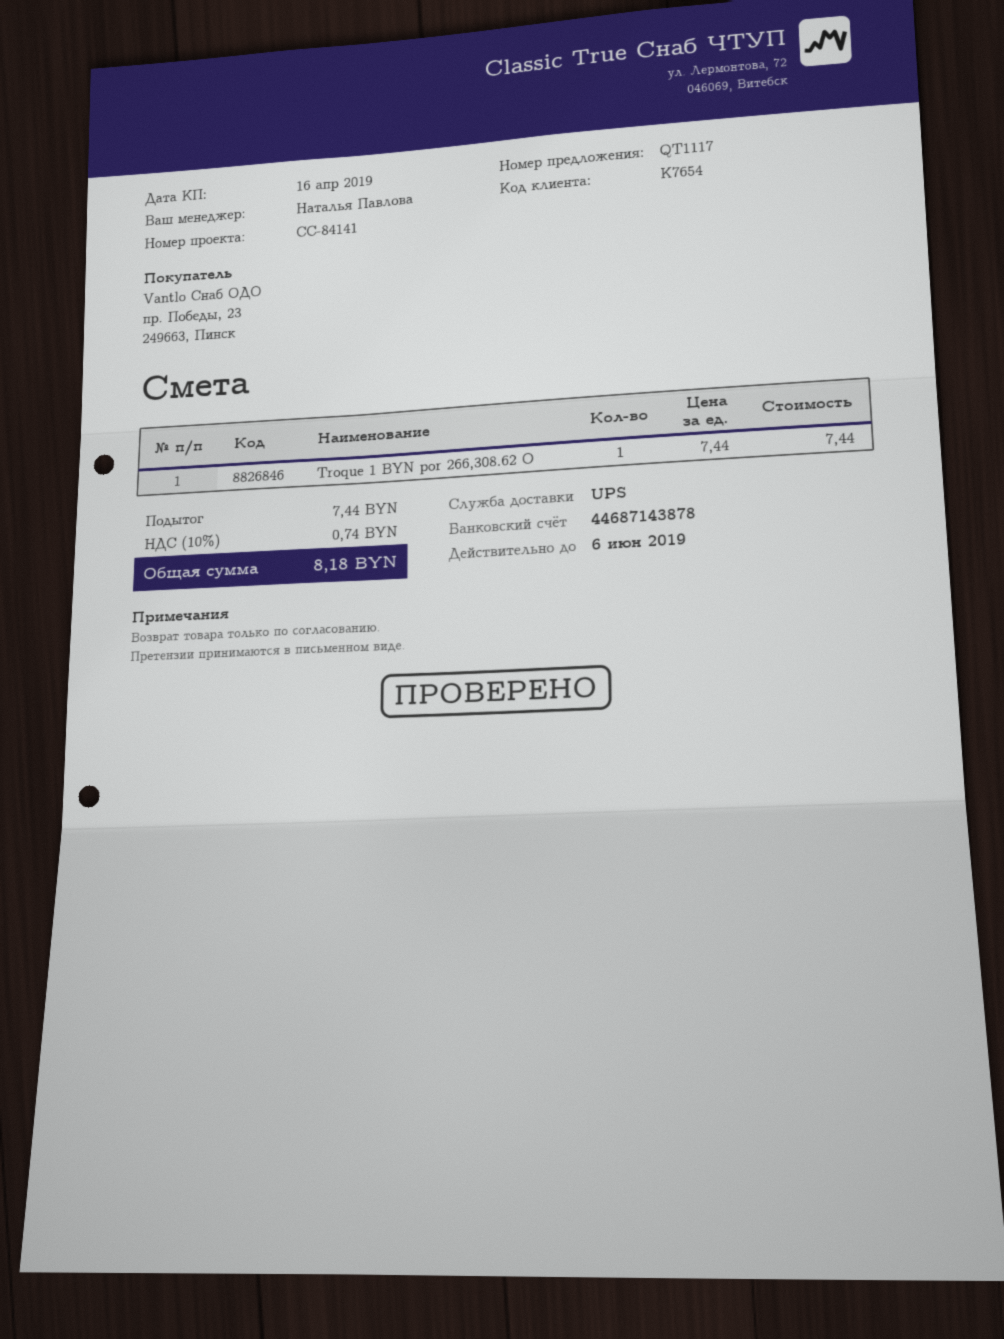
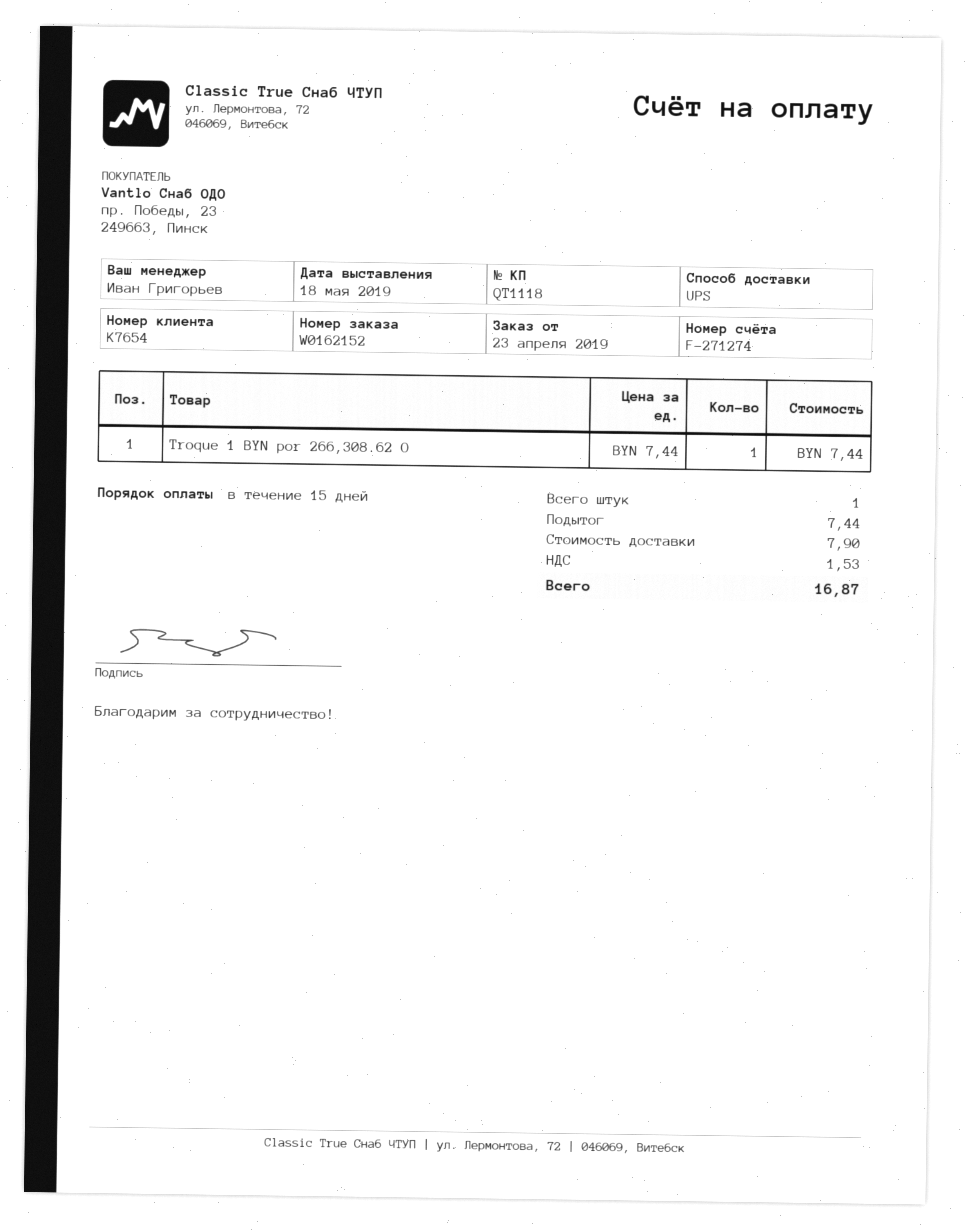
quote number: QT1117 -> QT1118
sales rep: Наталья Павлова -> Иван Григорьев
shipping: none -> 7.90
tax: 0.74 -> 1.53
total: 8.18 -> 16.87

